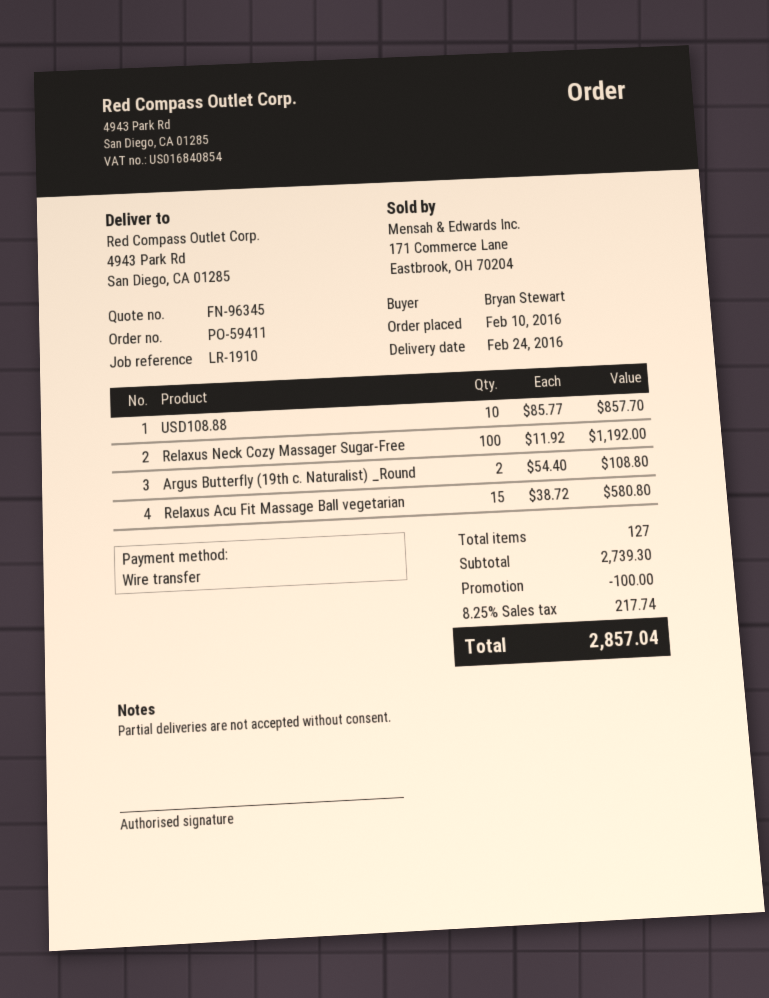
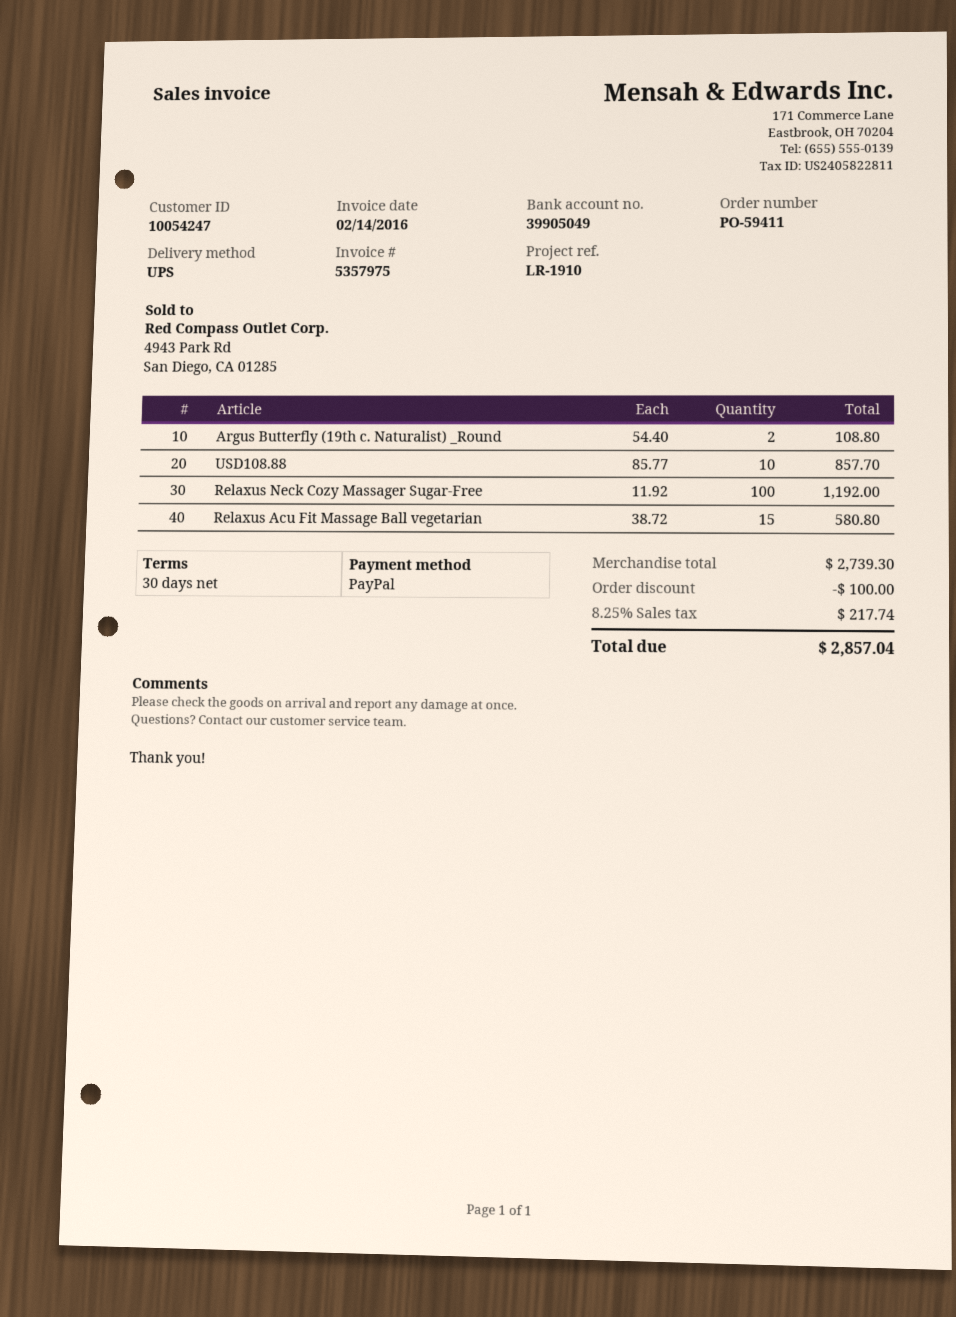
payment method: bank transfer -> PayPal

